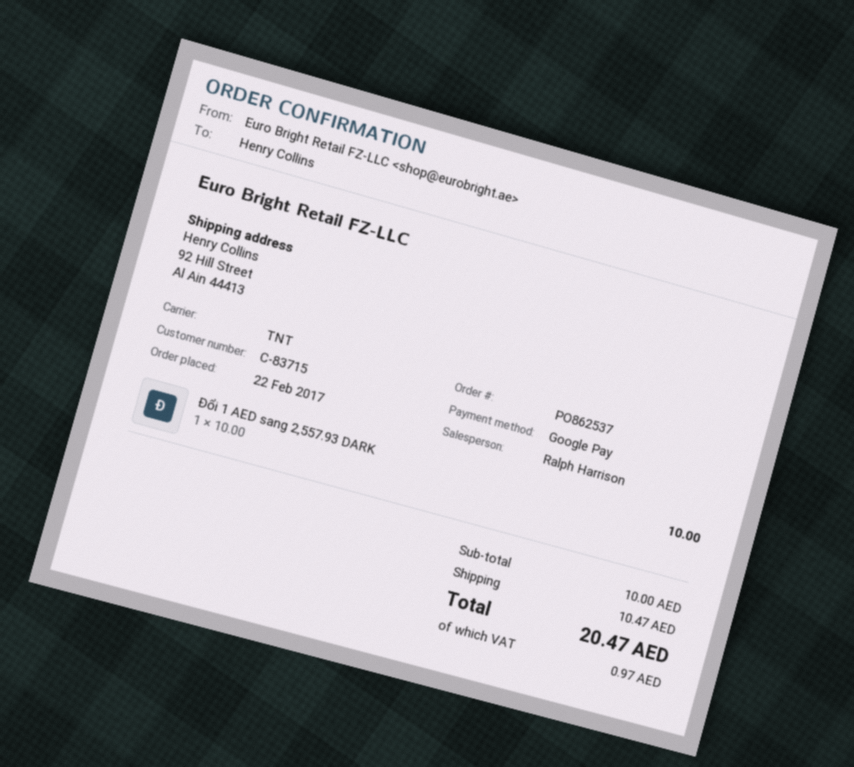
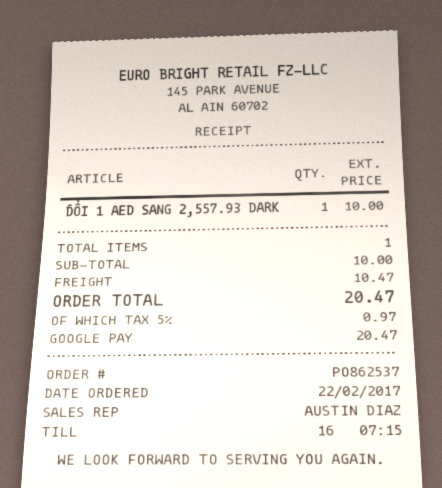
sales rep: Ralph Harrison -> AUSTIN DIAZ

